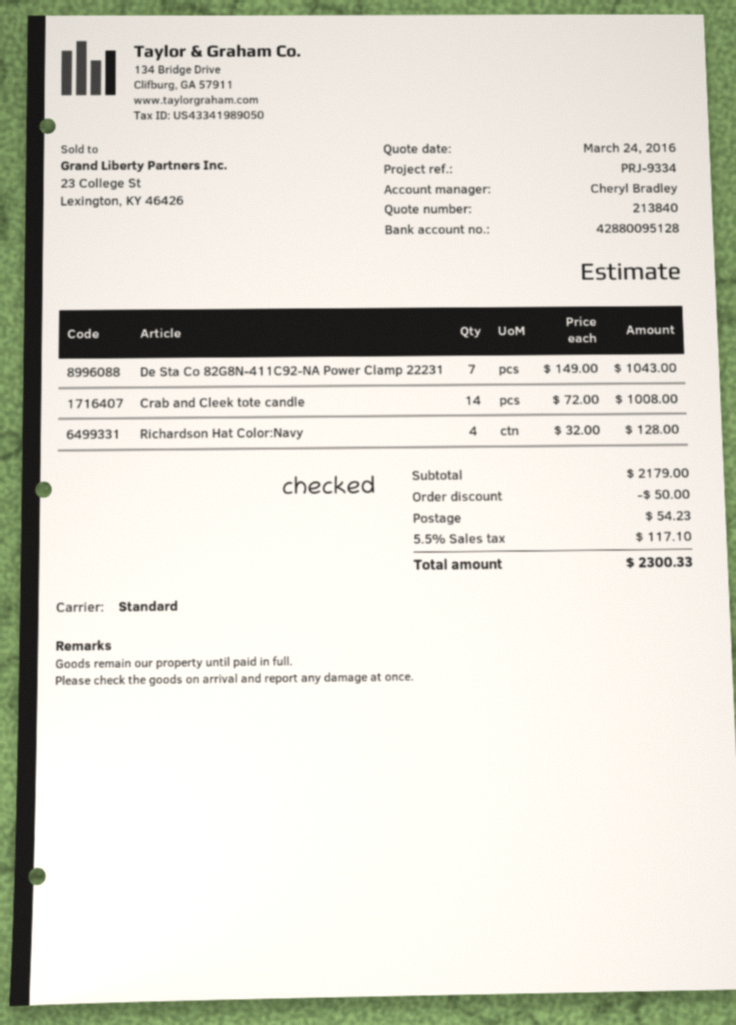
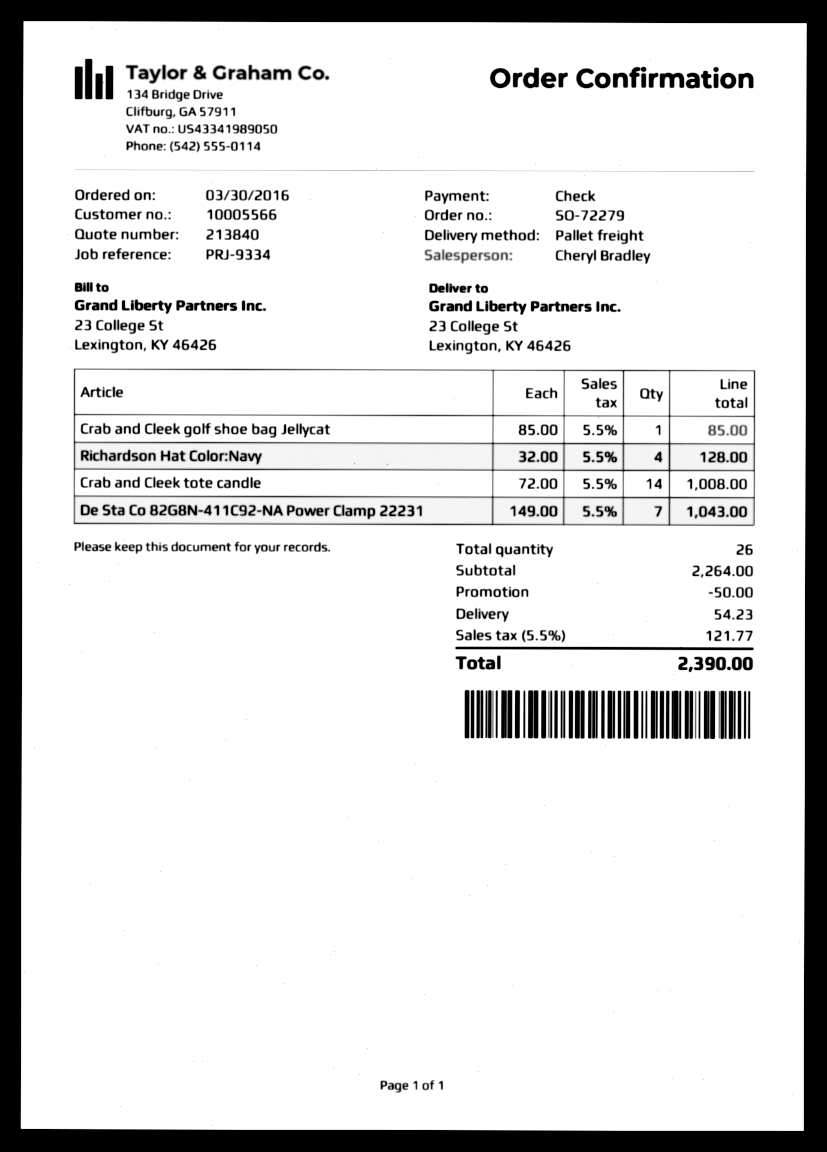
shipping method: standard -> pallet freight
Crab and Cleek golf shoe bag Jellycat: none -> 1 x 85.00 = 85.00
subtotal: 2179.00 -> 2264.00
tax: 5.5% = 117.10 -> 5.5% = 121.77
total: 2300.33 -> 2390.00

